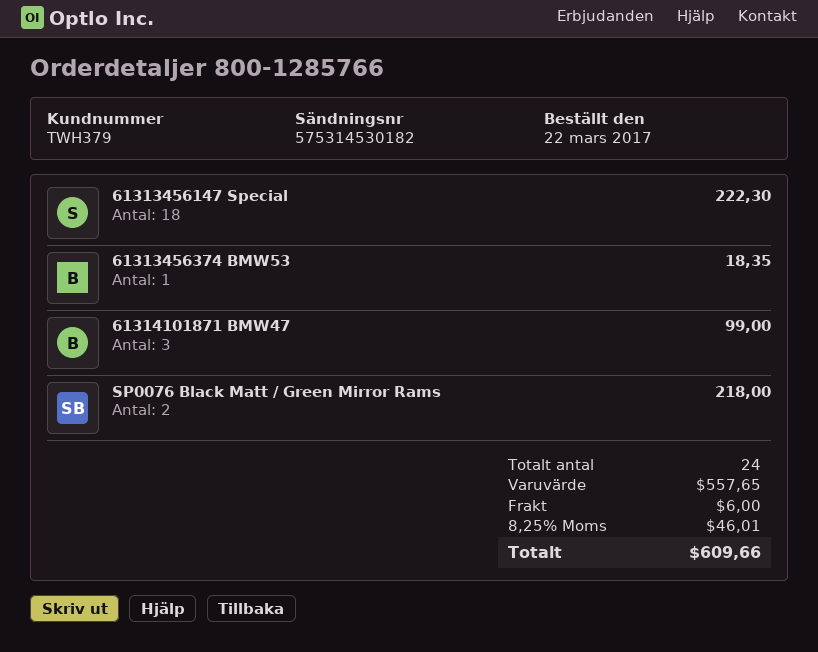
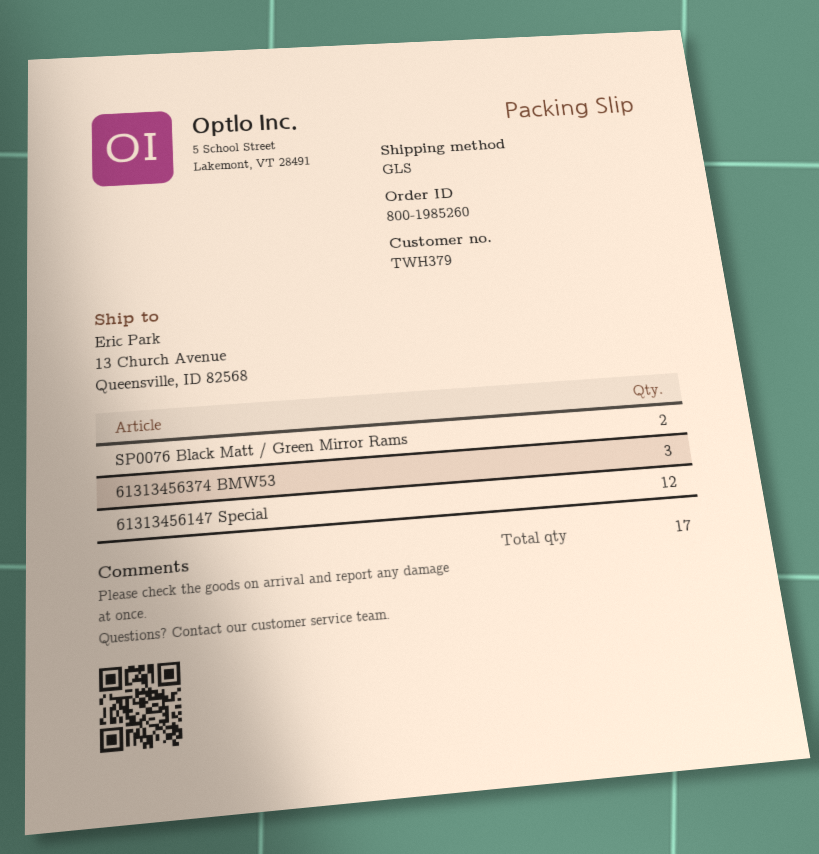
order number: 800-1285766 -> 800-1985260
61313456147 Special: 18 -> 12
61313456374 BMW53: 1 -> 3
61314101871 BMW47: 3 -> none
total quantity: 24 -> 17

